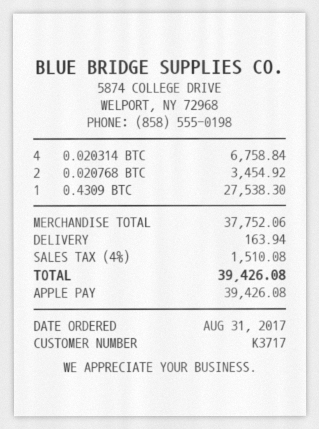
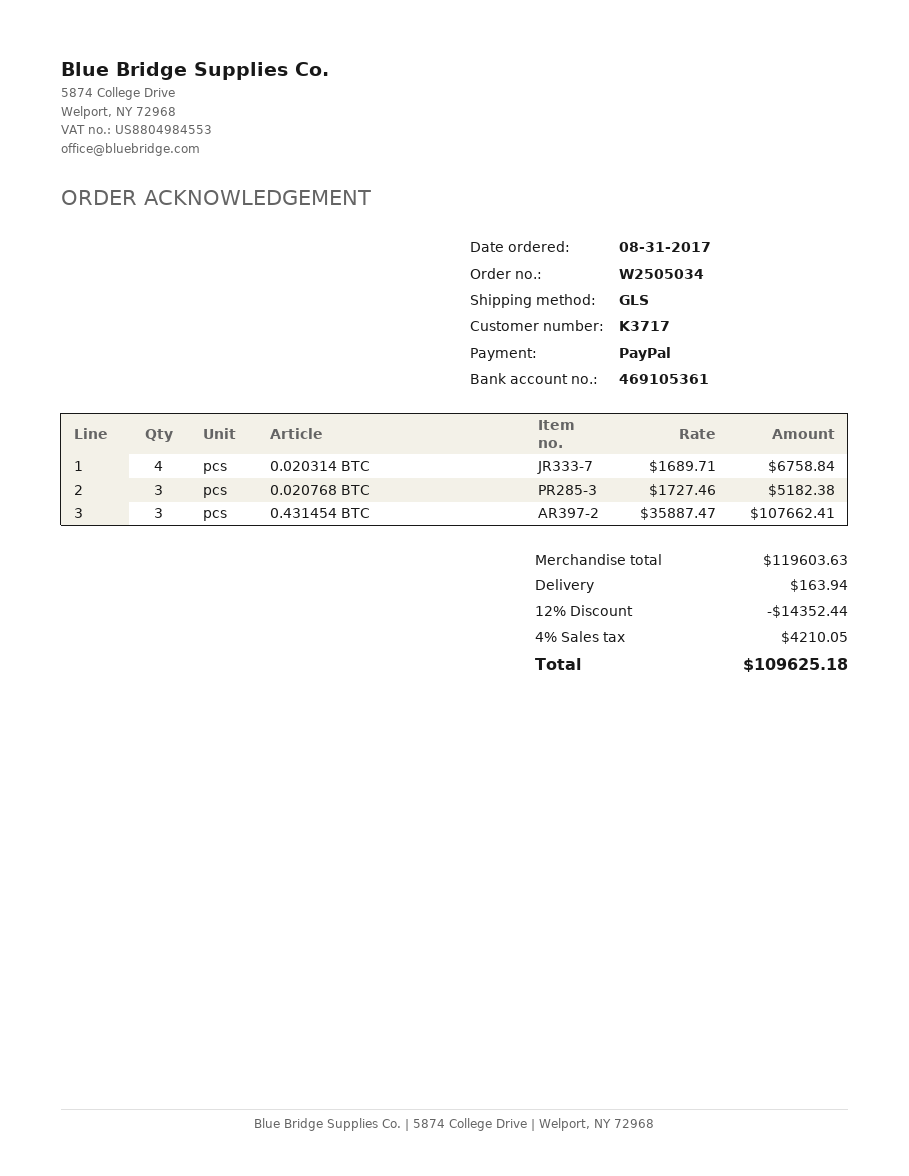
payment method: Apple Pay -> PayPal
0.020768 BTC: 2 for 3454.92 -> 3 for 5182.38
0.4309 BTC: 1 for 27538.30 -> none
0.431454 BTC: none -> 3 for 107662.41
subtotal: 37752.06 -> 119603.63
discount: none -> 12% = 14352.44
tax: 4% = 1510.08 -> 4% = 4210.05
total: 39426.08 -> 109625.18

